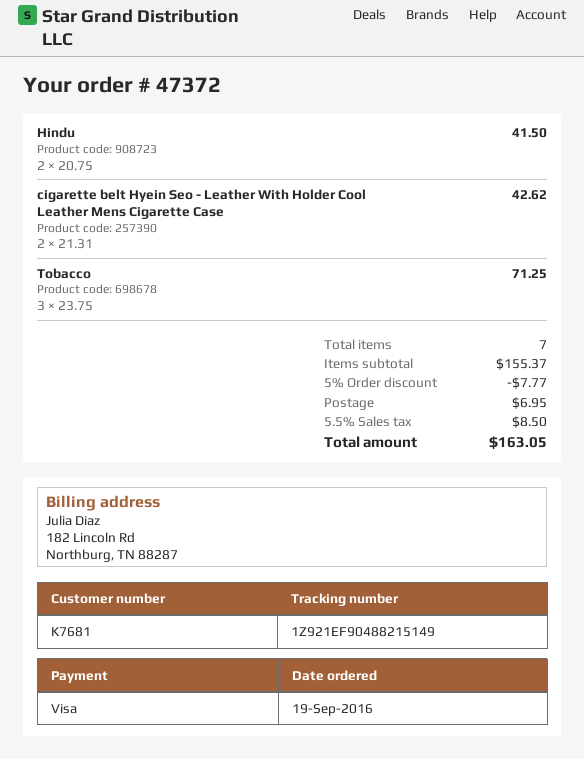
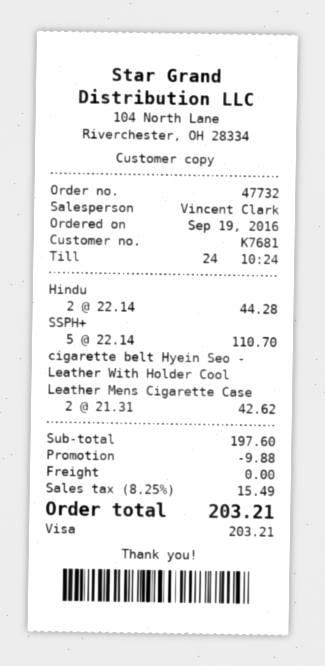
order number: 47372 -> 47732
Hindu: 2 x 20.75 = 41.50 -> 2 x 22.14 = 44.28
Tobacco: 3 x 23.75 = 71.25 -> none
SSPH+: none -> 5 x 22.14 = 110.70
subtotal: 155.37 -> 197.60
discount: 7.77 -> 9.88
shipping: 6.95 -> 0.00
tax: 5.5% = 8.50 -> 8.25% = 15.49
total: 163.05 -> 203.21

